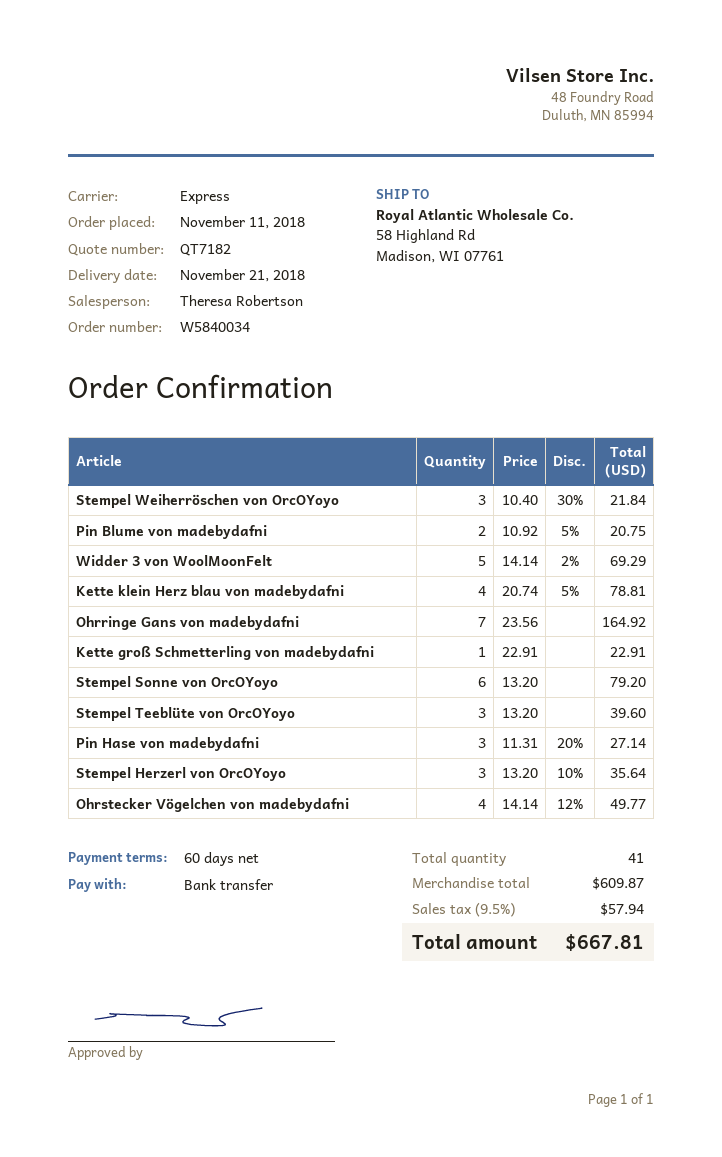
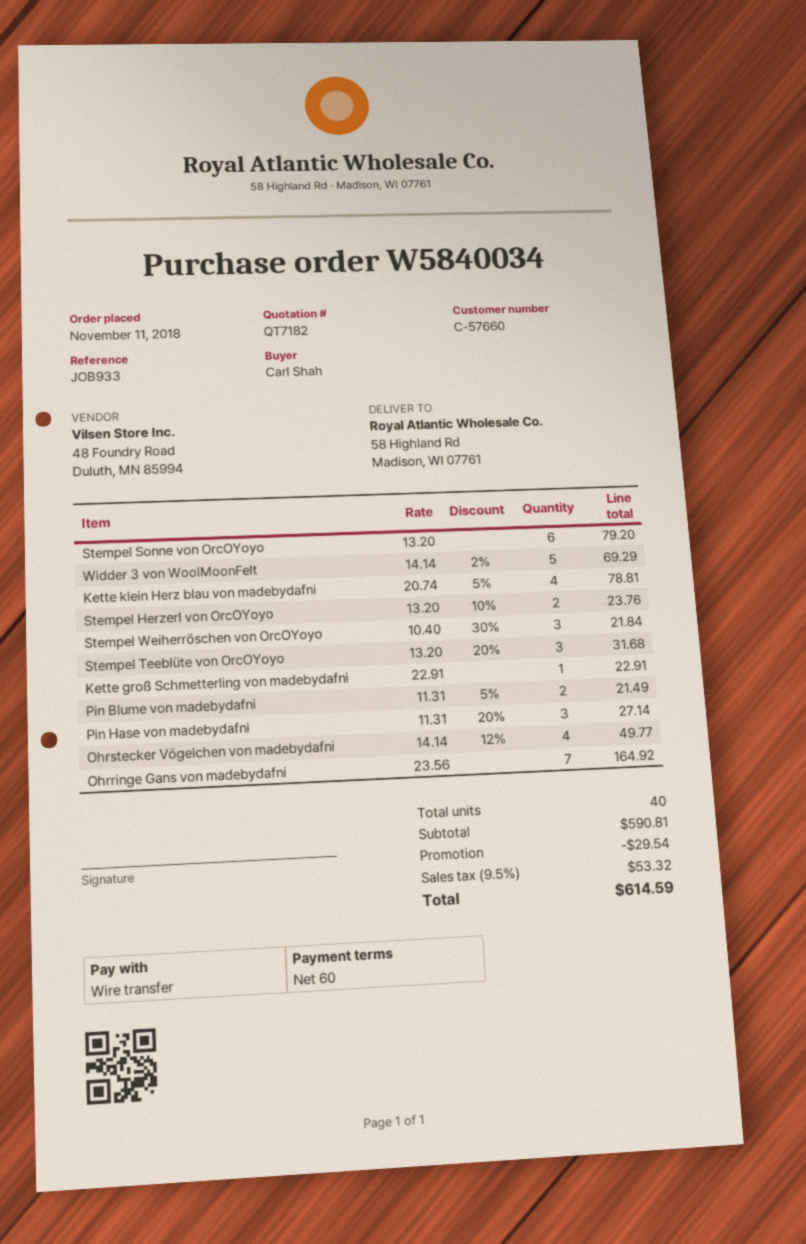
Pin Blume von madebydafni: 2 x 10.92 - 5% = 20.75 -> 2 x 11.31 - 5% = 21.49
Stempel Teeblüte von OrcOYoyo: 3 x 13.20 = 39.60 -> 3 x 13.20 - 20% = 31.68
Stempel Herzerl von OrcOYoyo: 3 x 13.20 - 10% = 35.64 -> 2 x 13.20 - 10% = 23.76
total quantity: 41 -> 40
subtotal: 609.87 -> 590.81
discount: none -> 29.54
tax: 9.5% = 57.94 -> 9.5% = 53.32
total: 667.81 -> 614.59

